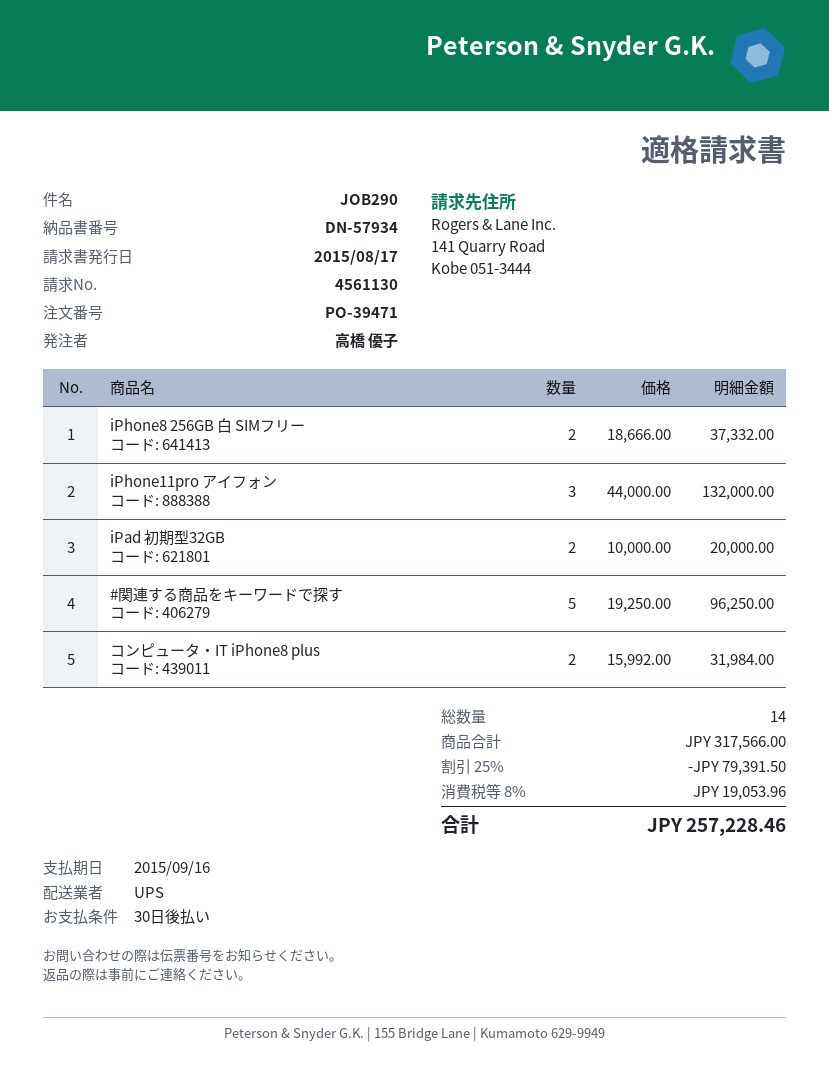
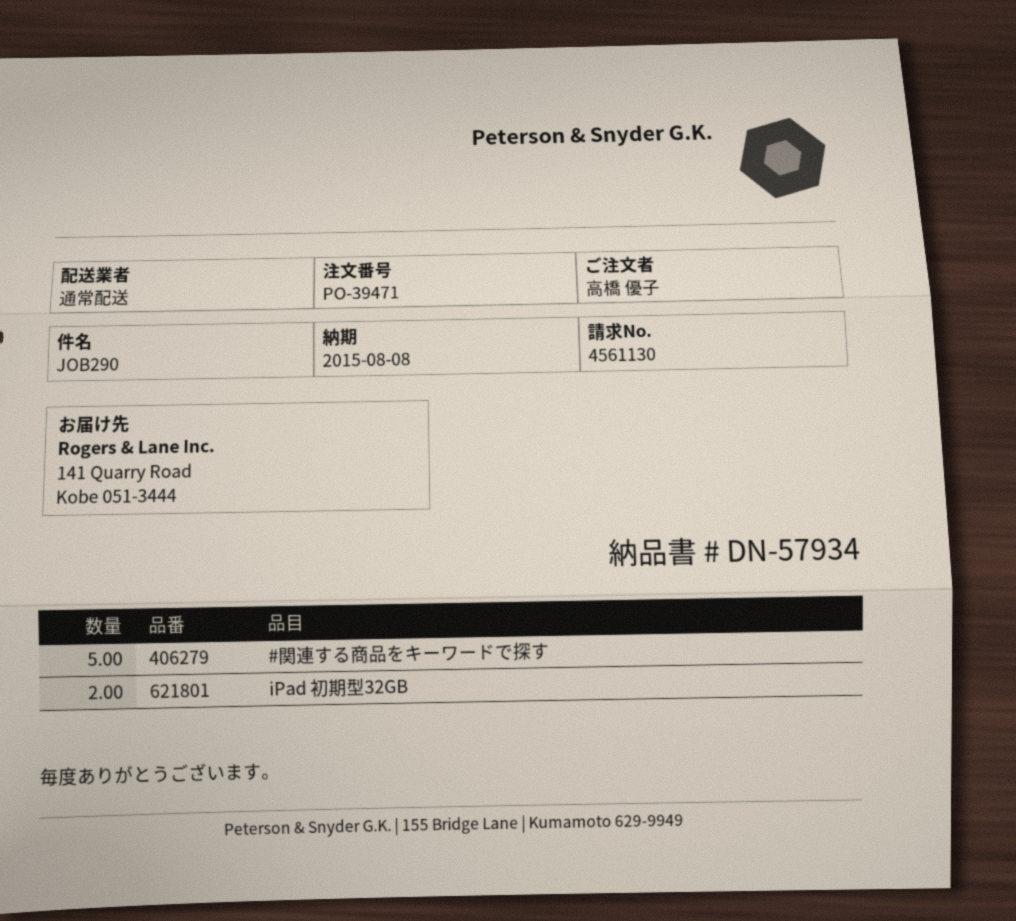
shipping method: UPS -> standard
iPhone8 256GB 白 SIMフリー: 2 -> none
iPhone11pro アイフォン: 3 -> none
コンピュータ・IT iPhone8 plus: 2 -> none

